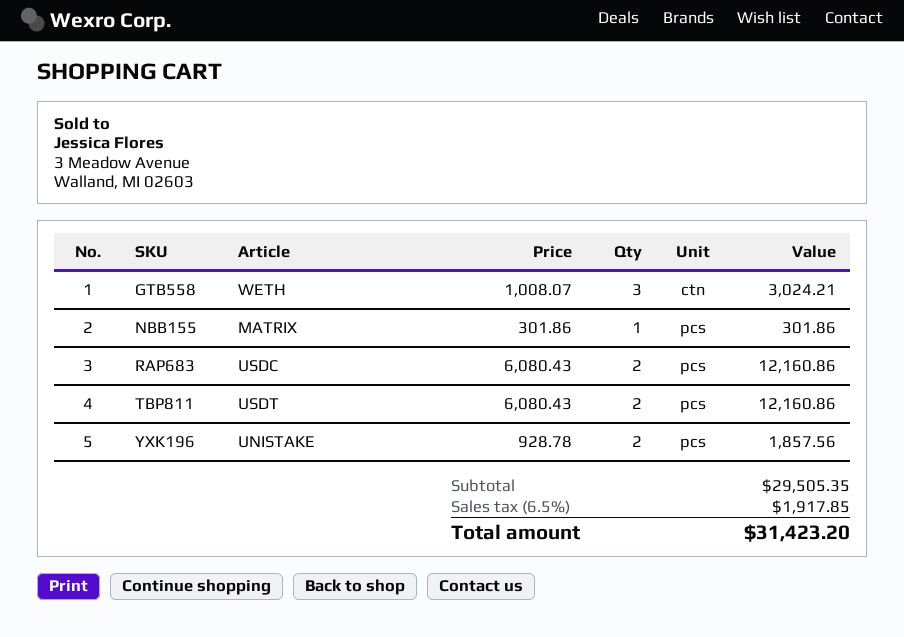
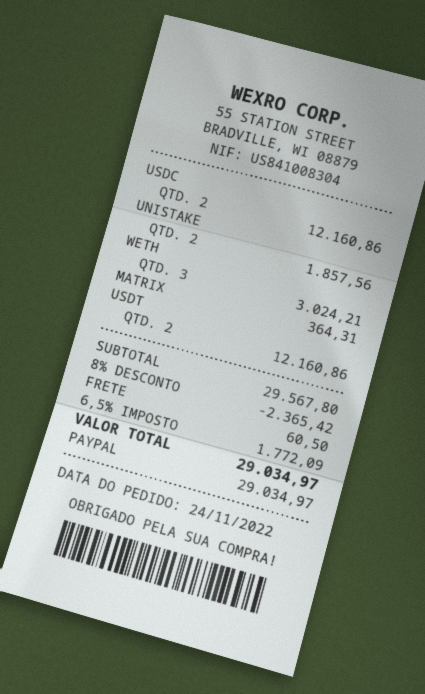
MATRIX: 1 for 301.86 -> 1 for 364.31
subtotal: 29505.35 -> 29567.80
discount: none -> 8% = 2365.42
shipping: none -> 60.50
tax: 6.5% = 1917.85 -> 6.5% = 1772.09
total: 31423.20 -> 29034.97

